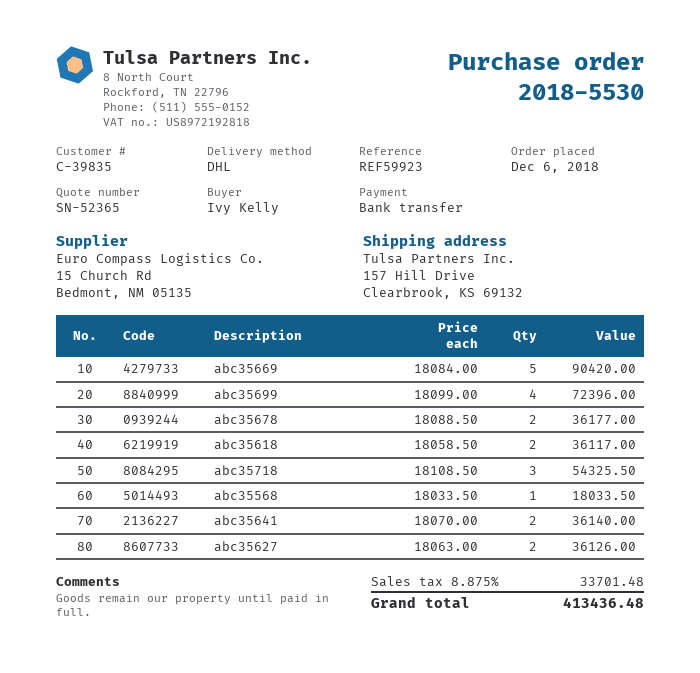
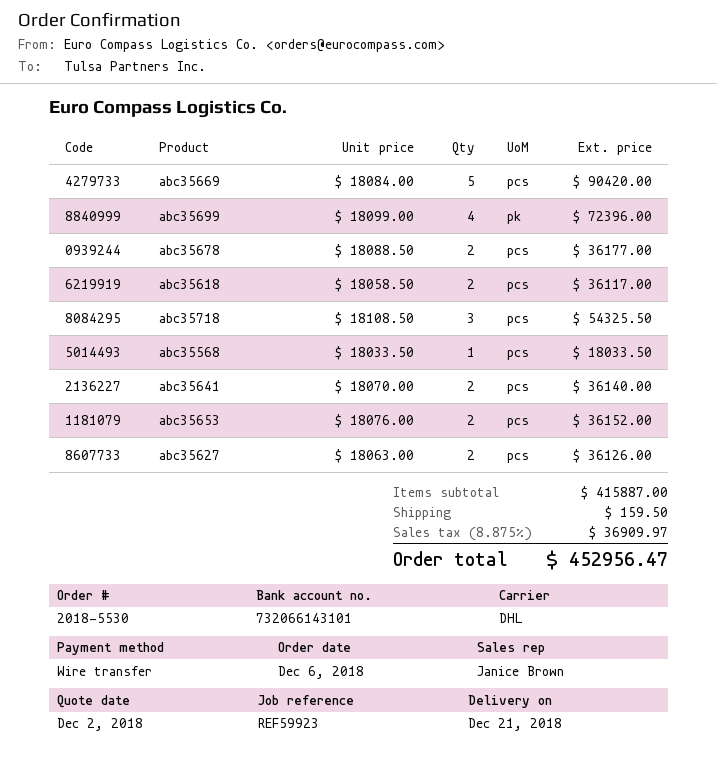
abc35653: none -> 2 x 18076.00 = 36152.00
shipping: none -> 159.50
tax: 8.875% = 33701.48 -> 8.875% = 36909.97
total: 413436.48 -> 452956.47

